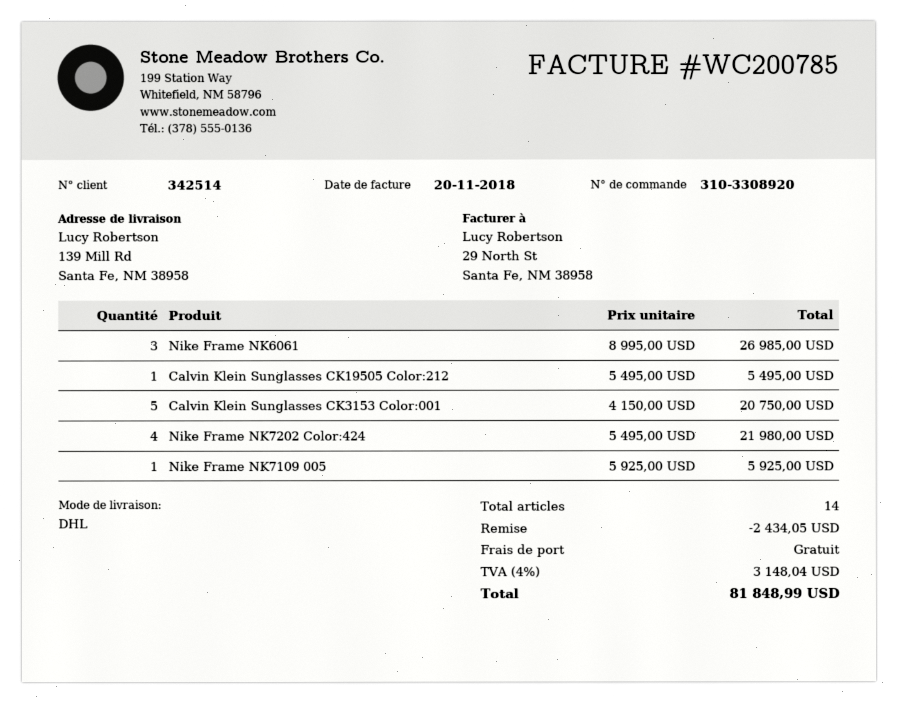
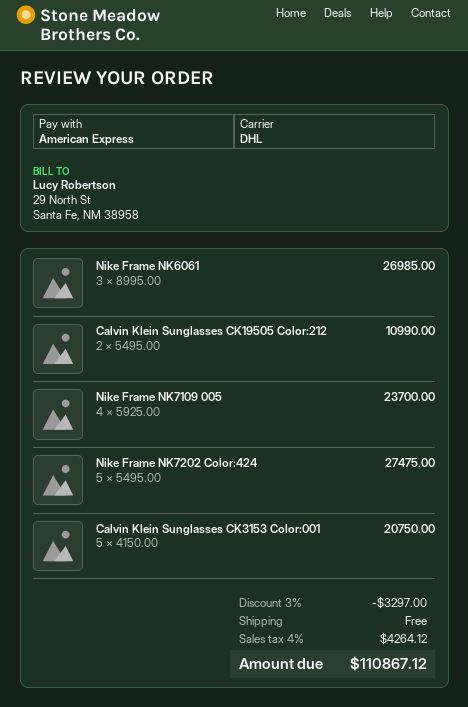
Calvin Klein Sunglasses CK19505 Color:212: 1 x 5495.00 = 5495.00 -> 2 x 5495.00 = 10990.00
Nike Frame NK7202 Color:424: 4 x 5495.00 = 21980.00 -> 5 x 5495.00 = 27475.00
Nike Frame NK7109 005: 1 x 5925.00 = 5925.00 -> 4 x 5925.00 = 23700.00
discount: 2434.05 -> 3297.00
tax: 4% = 3148.04 -> 4% = 4264.12
total: 81848.99 -> 110867.12

